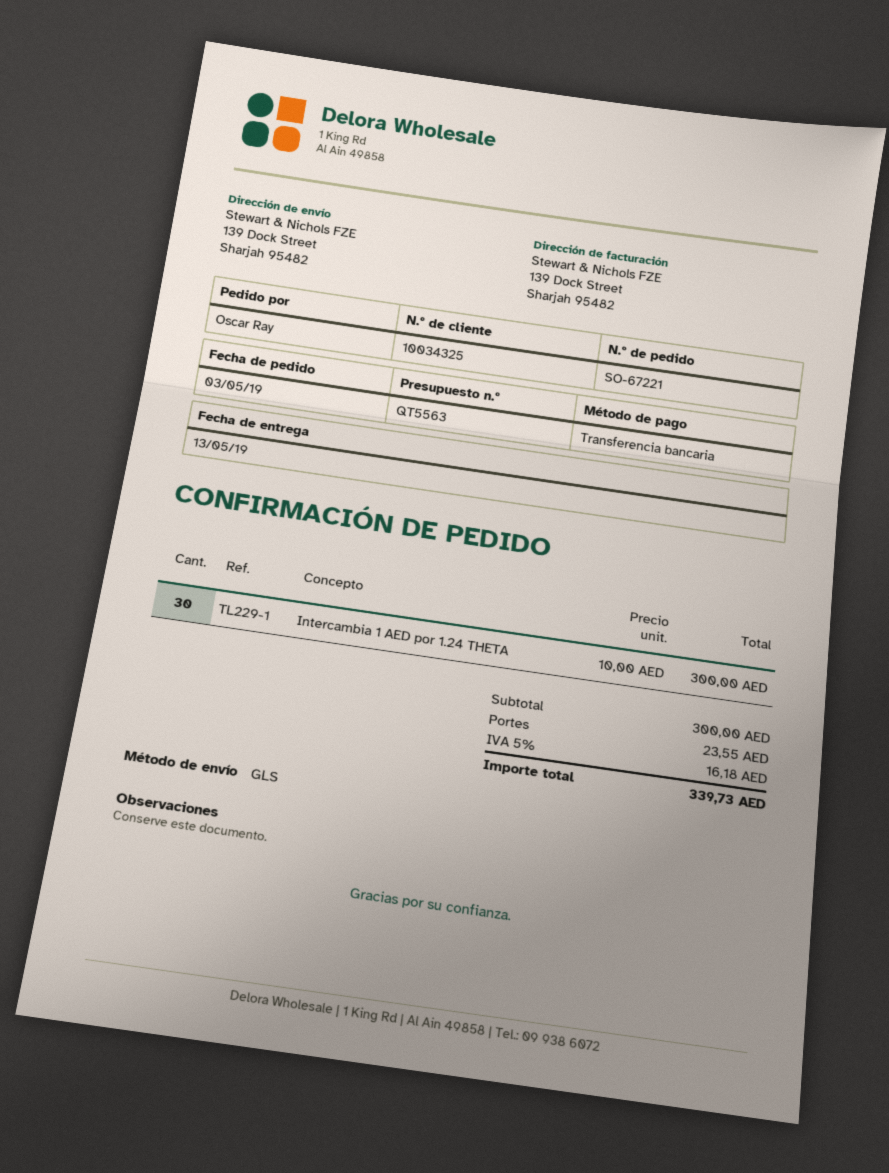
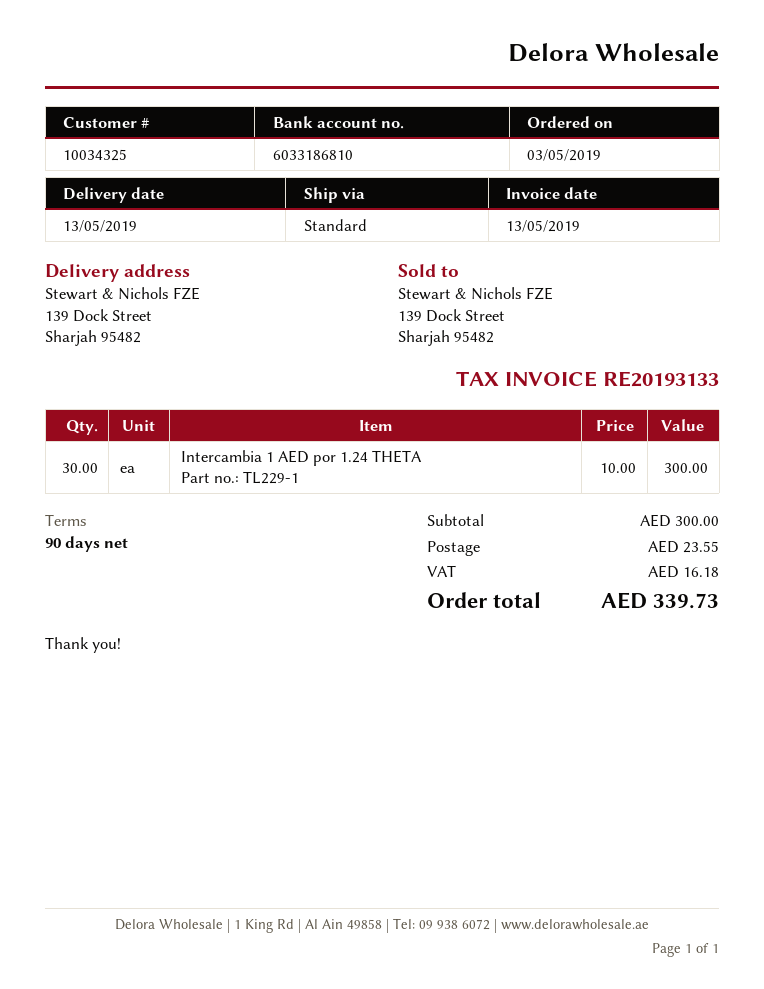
shipping method: GLS -> standard

